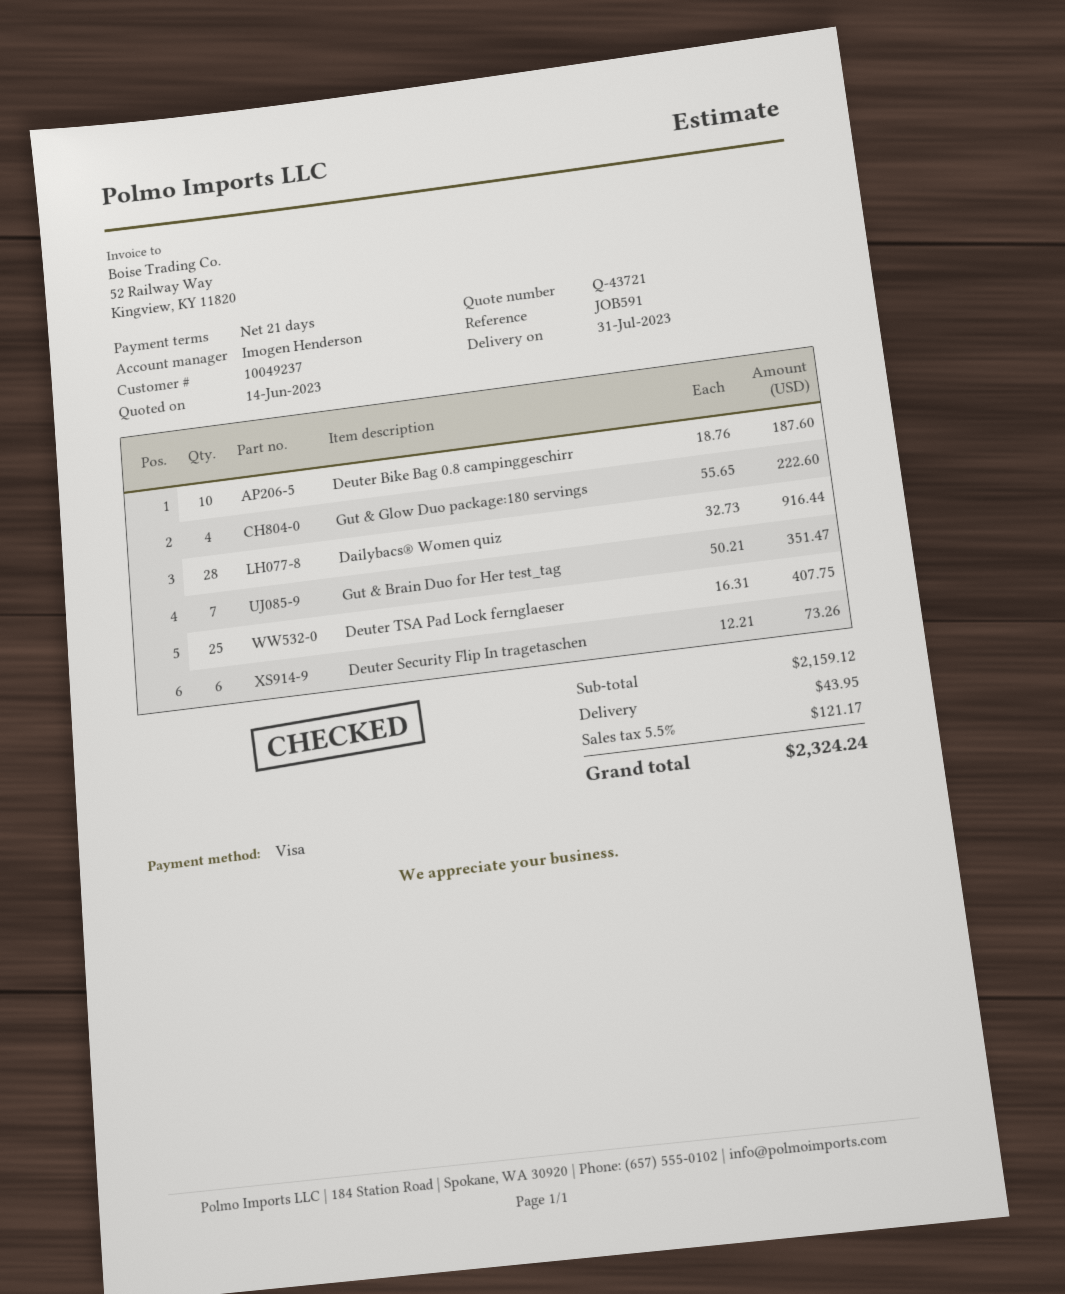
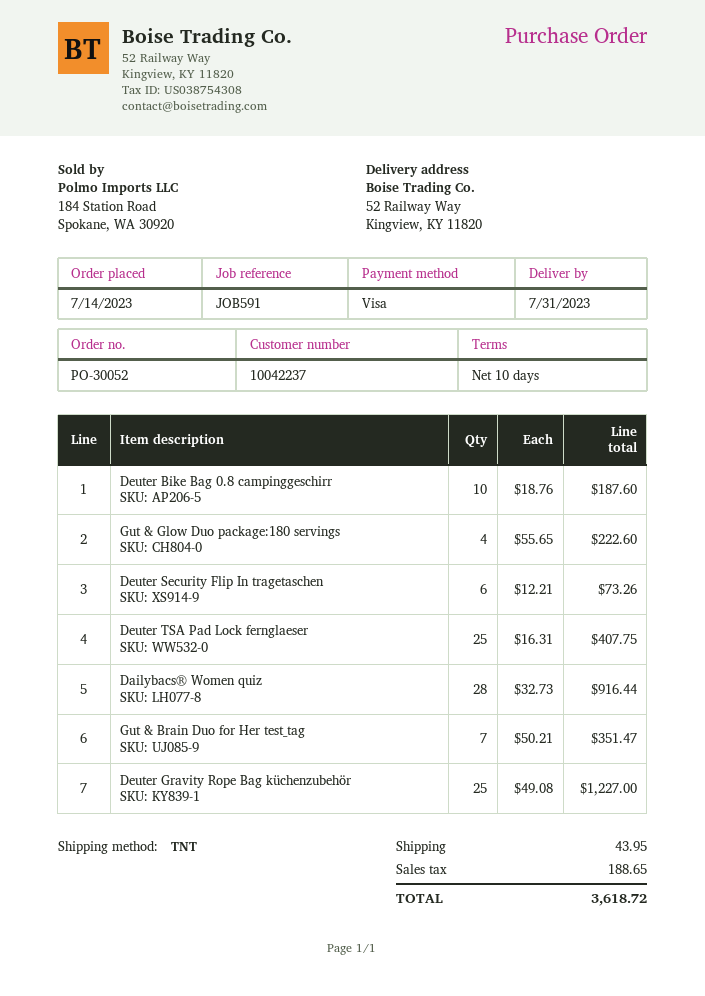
payment terms: 21 days -> 10 days
customer number: 10049237 -> 10042237
Deuter Gravity Rope Bag küchenzubehör: none -> 25 x 49.08 = 1227.00
tax: 121.17 -> 188.65
total: 2324.24 -> 3618.72

